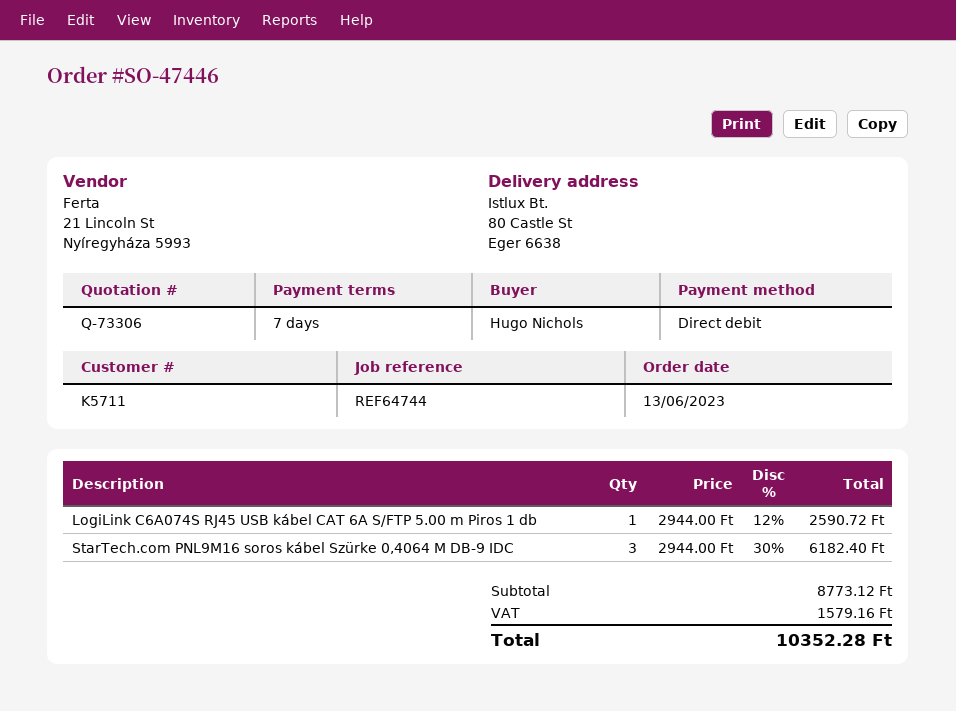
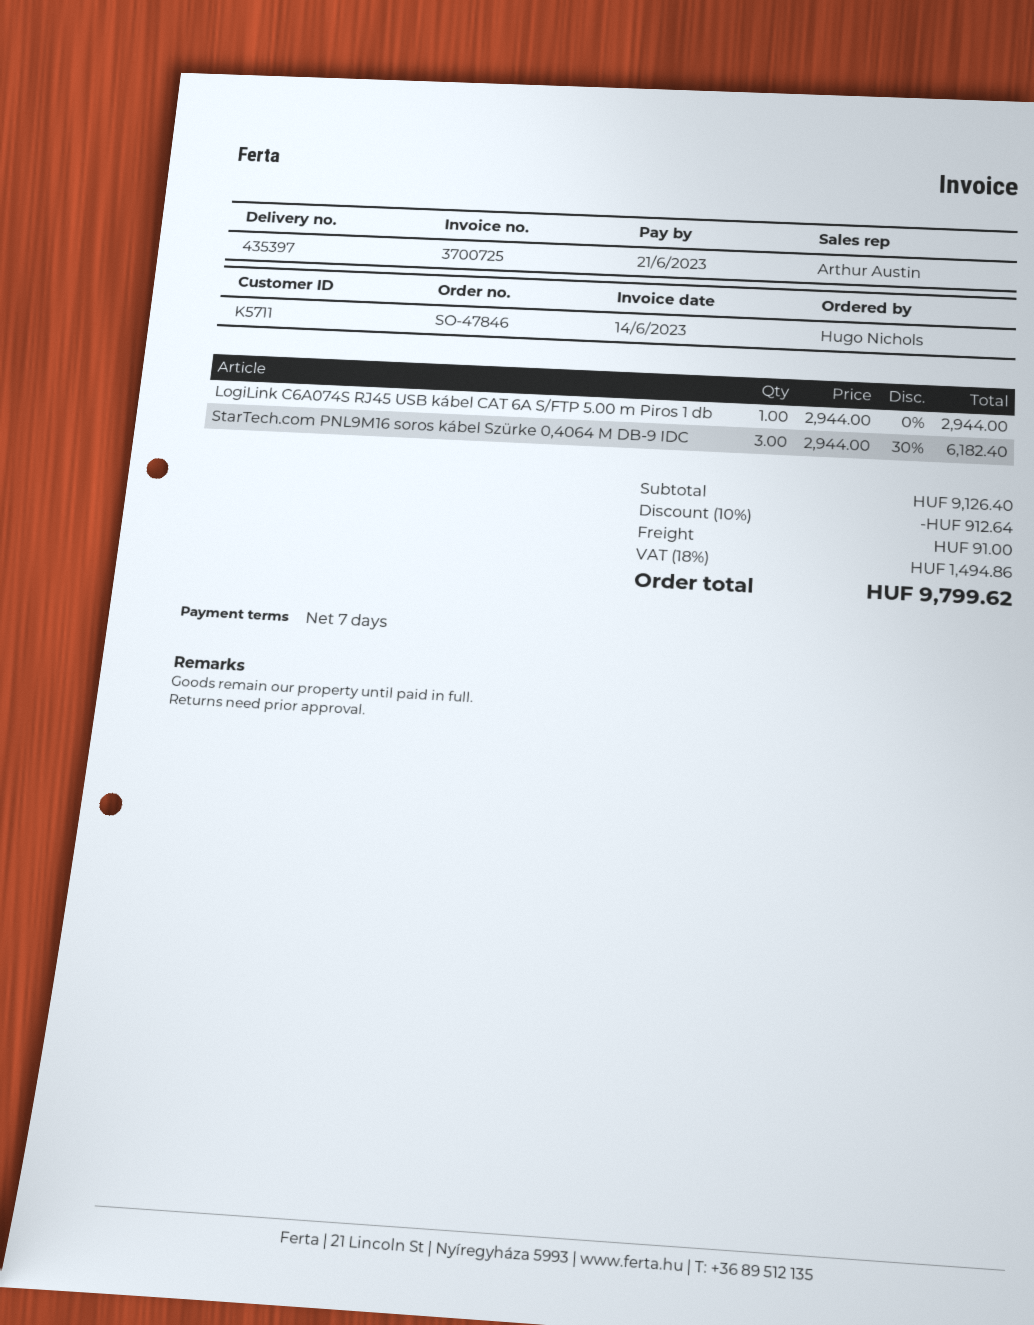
order number: SO-47446 -> SO-47846
LogiLink C6A074S RJ45 USB kábel CAT 6A S/FTP 5.00 m Piros 1 db: 1 x 2944.00 - 12% = 2590.72 -> 1 x 2944.00 = 2944.00
subtotal: 8773.12 -> 9126.40
discount: none -> 10% = 912.64
shipping: none -> 91.00
tax: 1579.16 -> 1494.86
total: 10352.28 -> 9799.62

